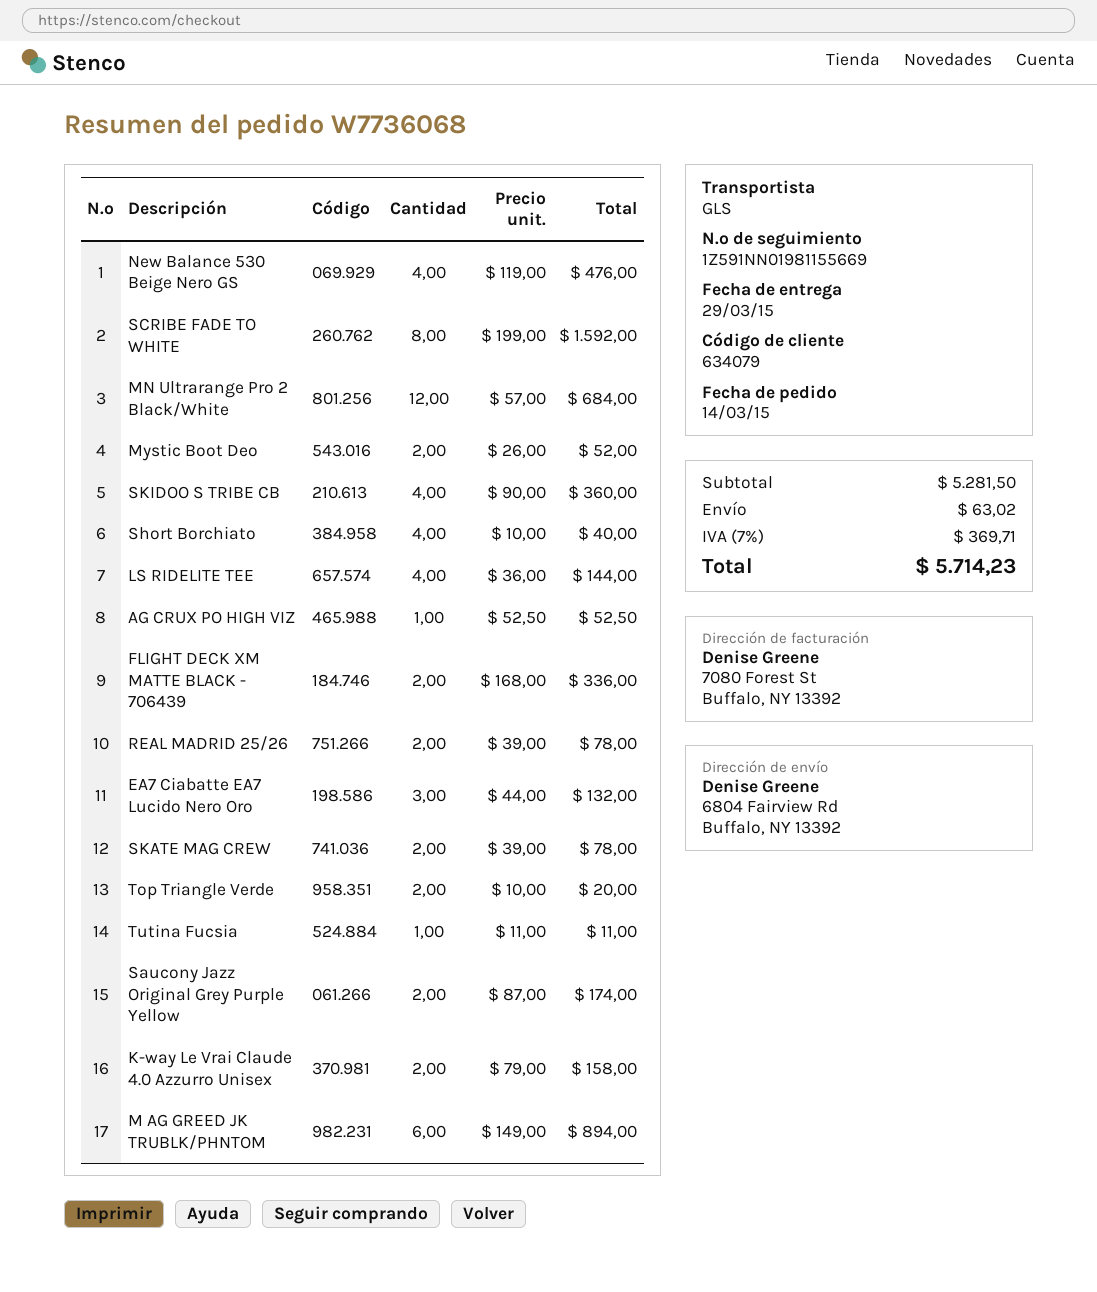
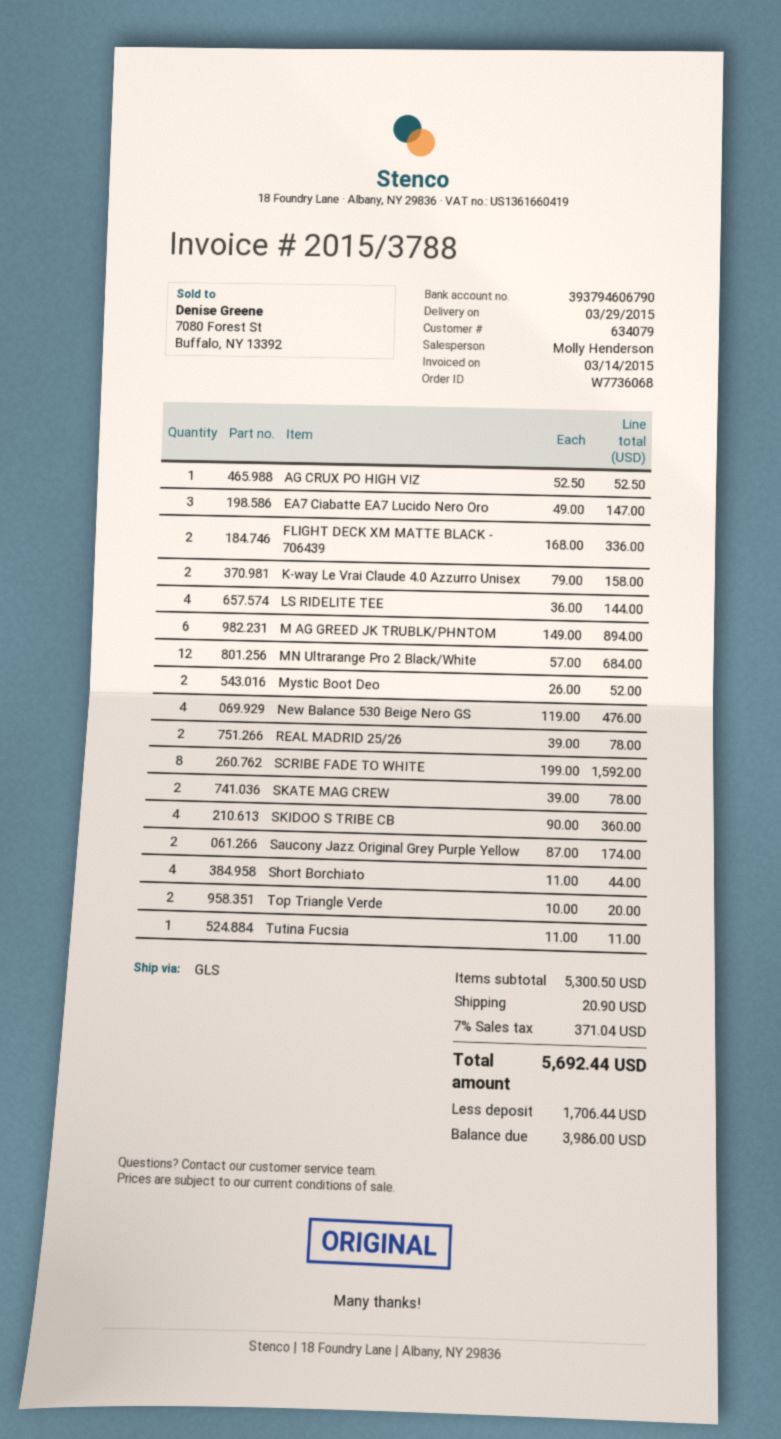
Short Borchiato: 4 x 10.00 = 40.00 -> 4 x 11.00 = 44.00
EA7 Ciabatte EA7 Lucido Nero Oro: 3 x 44.00 = 132.00 -> 3 x 49.00 = 147.00
subtotal: 5281.50 -> 5300.50
shipping: 63.02 -> 20.90
tax: 7% = 369.71 -> 7% = 371.04
total: 5714.23 -> 5692.44

